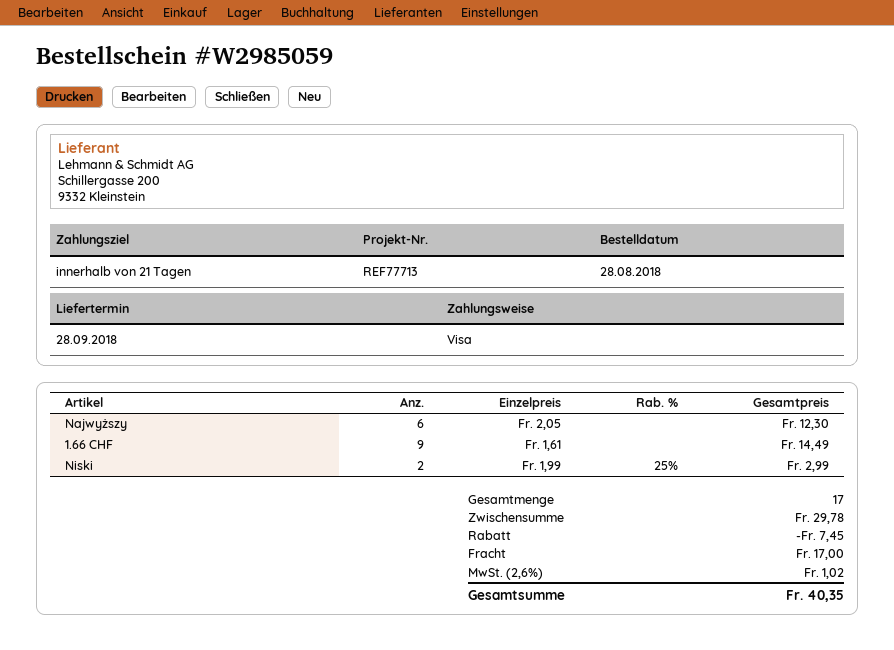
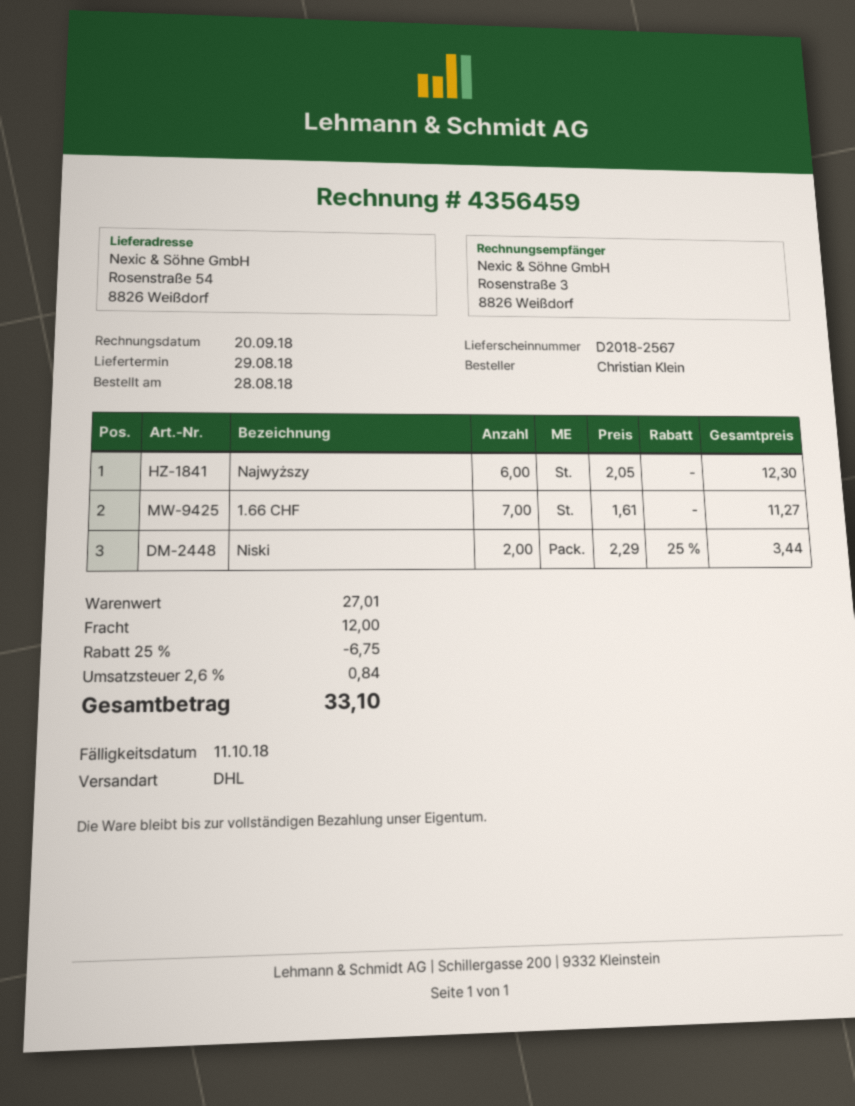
delivery date: 2018-09-28 -> 2018-08-29
1.66 CHF: 9 x 1.61 = 14.49 -> 7 x 1.61 = 11.27
Niski: 2 x 1.99 - 25% = 2.99 -> 2 x 2.29 - 25% = 3.44
subtotal: 29.78 -> 27.01
discount: 7.45 -> 6.75
shipping: 17.00 -> 12.00
tax: 2.6% = 1.02 -> 2.6% = 0.84
total: 40.35 -> 33.10

